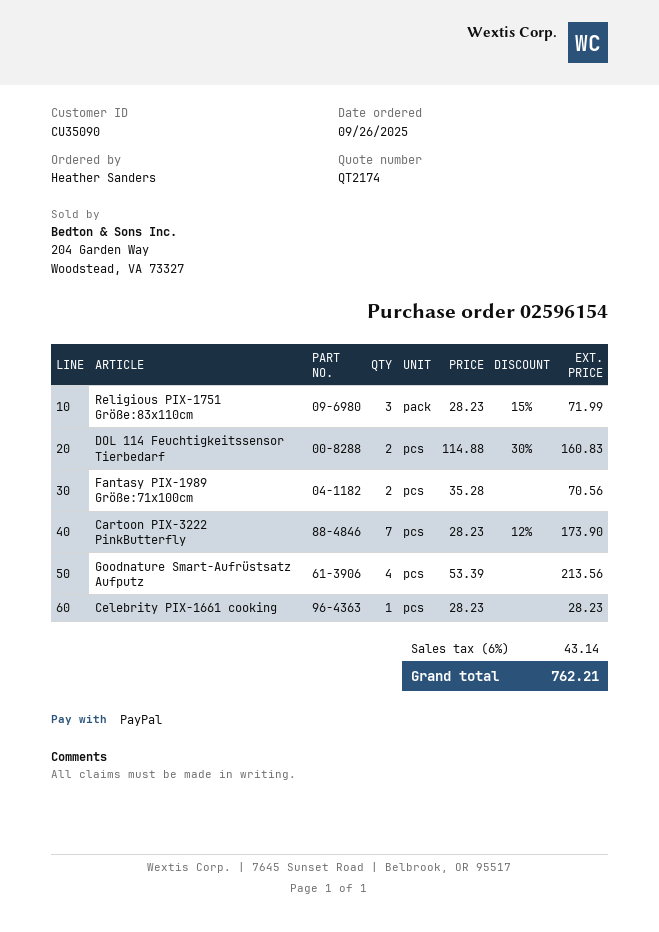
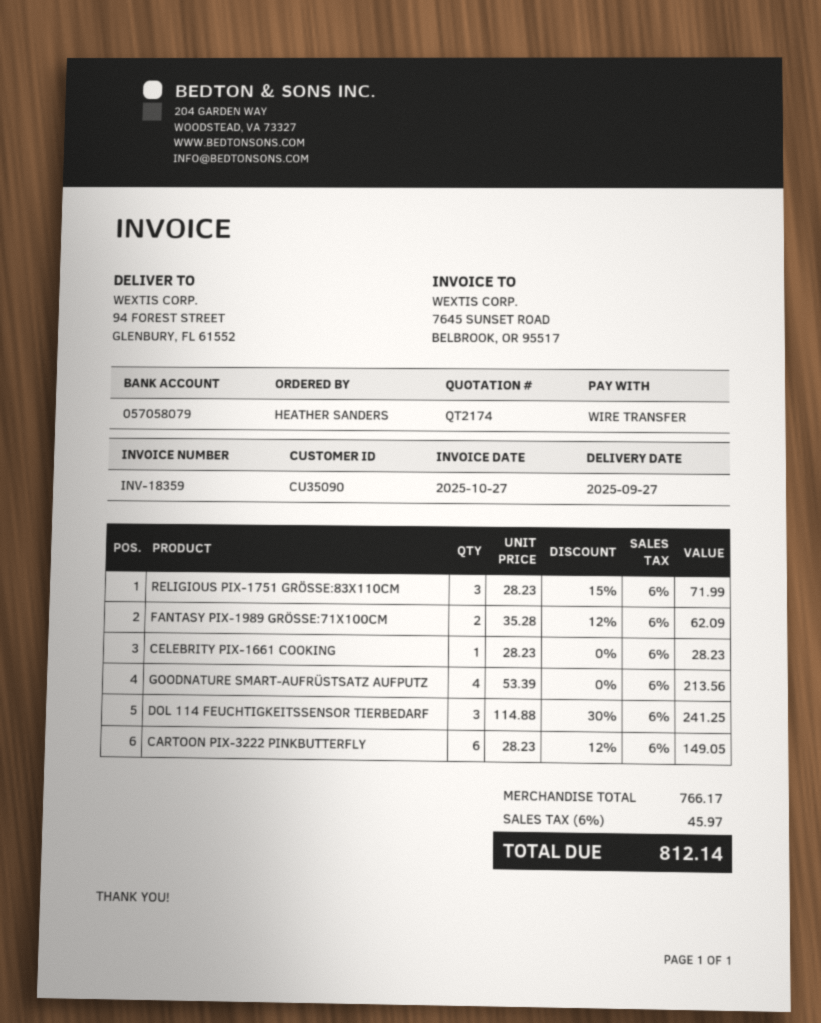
payment method: PayPal -> bank transfer
DOL 114 Feuchtigkeitssensor Tierbedarf: 2 x 114.88 - 30% = 160.83 -> 3 x 114.88 - 30% = 241.25
Fantasy PIX-1989 Größe:71x100cm: 2 x 35.28 = 70.56 -> 2 x 35.28 - 12% = 62.09
Cartoon PIX-3222 PinkButterfly: 7 x 28.23 - 12% = 173.90 -> 6 x 28.23 - 12% = 149.05
tax: 6% = 43.14 -> 6% = 45.97
total: 762.21 -> 812.14

